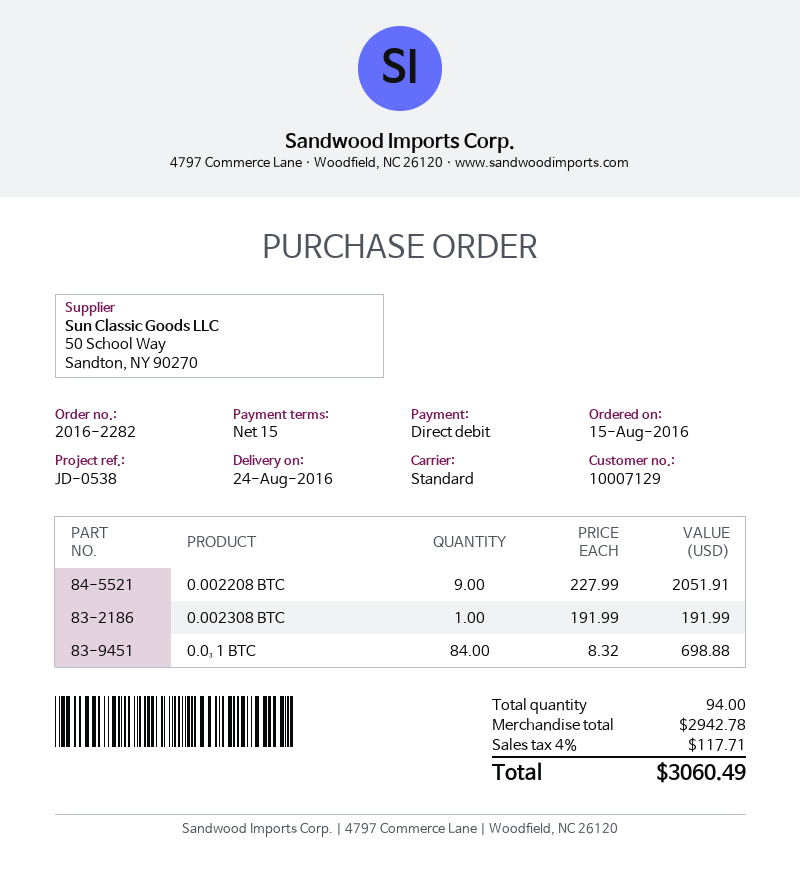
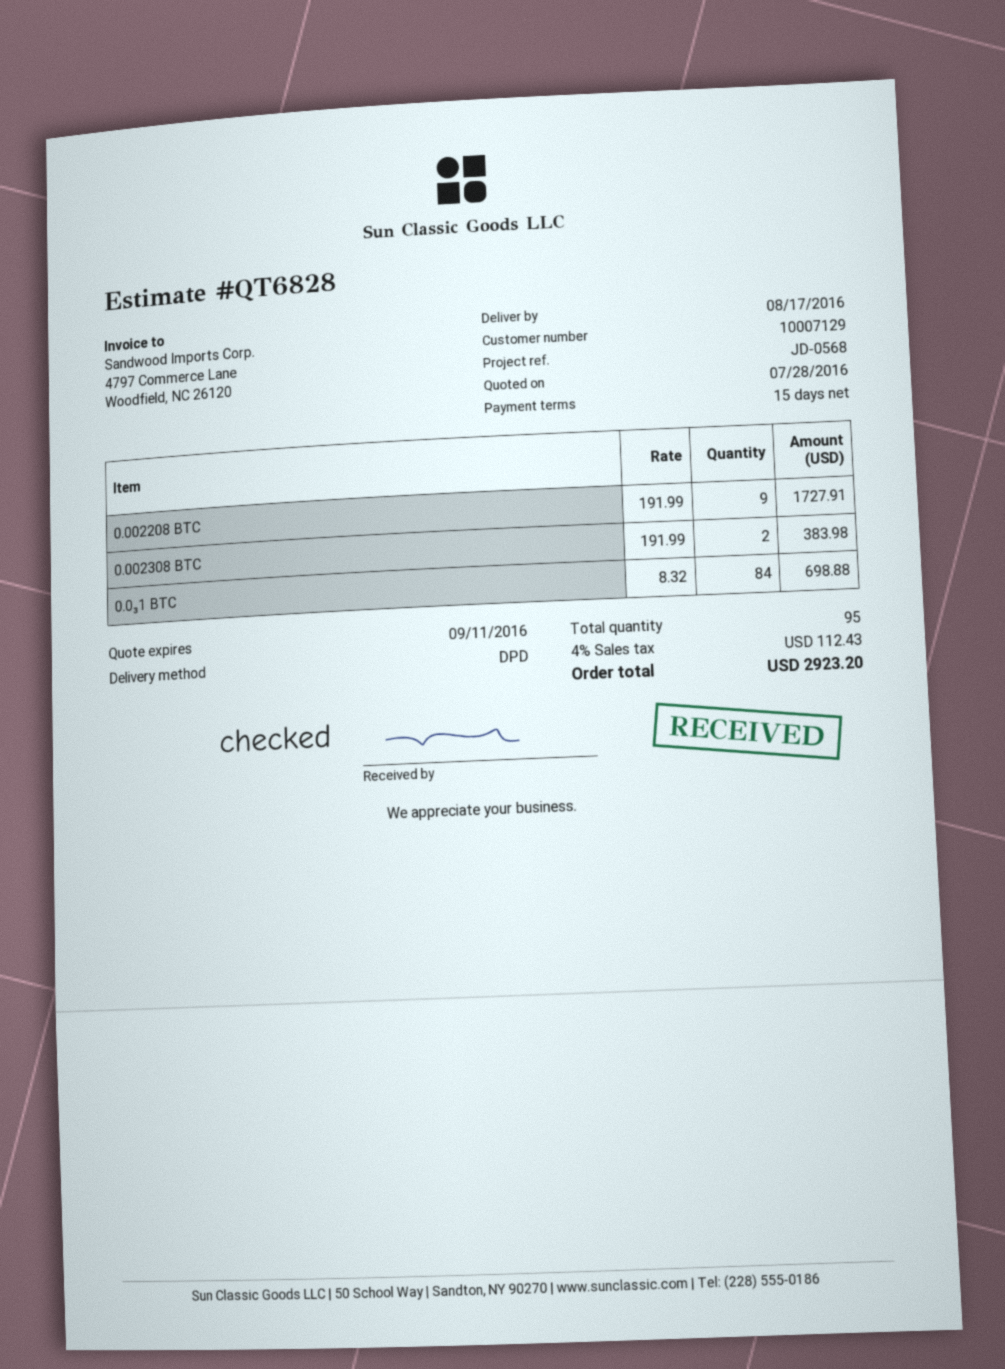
delivery date: 2016-08-24 -> 2016-08-17
reference: JD-0538 -> JD-0568
shipping method: standard -> DPD
0.002208 BTC: 9 x 227.99 = 2051.91 -> 9 x 191.99 = 1727.91
0.002308 BTC: 1 x 191.99 = 191.99 -> 2 x 191.99 = 383.98
total quantity: 94 -> 95
tax: 4% = 117.71 -> 4% = 112.43
total: 3060.49 -> 2923.20

